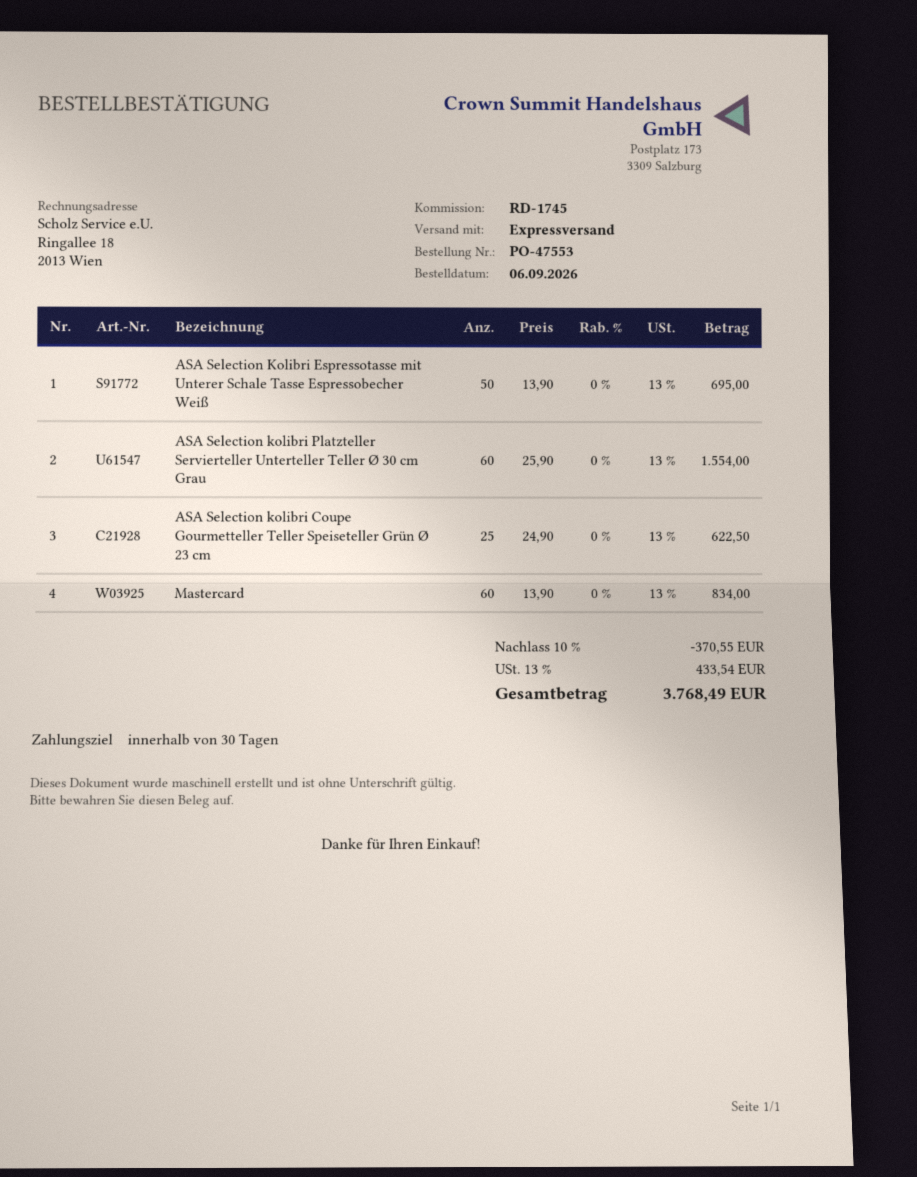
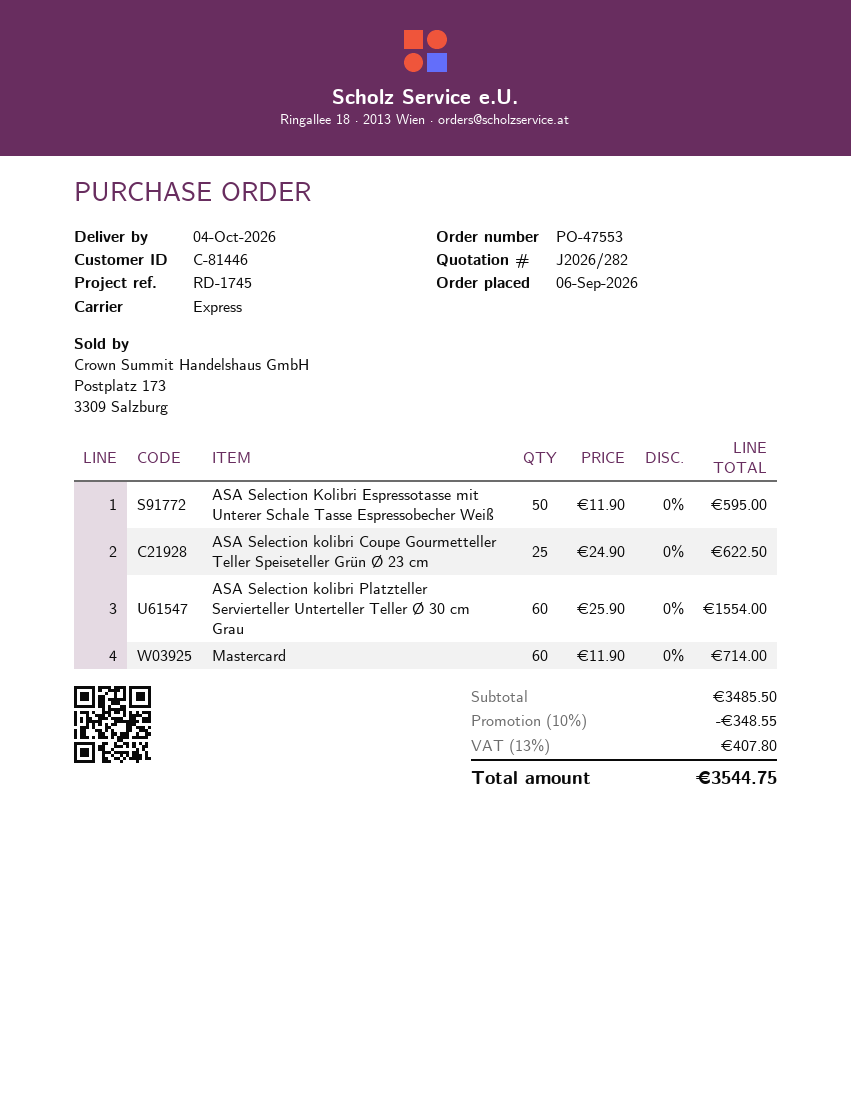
ASA Selection Kolibri Espressotasse mit Unterer Schale Tasse Espressobecher Weiß: 50 x 13.90 = 695.00 -> 50 x 11.90 = 595.00
Mastercard: 60 x 13.90 = 834.00 -> 60 x 11.90 = 714.00
discount: 10% = 370.55 -> 10% = 348.55
tax: 13% = 433.54 -> 13% = 407.80
total: 3768.49 -> 3544.75

